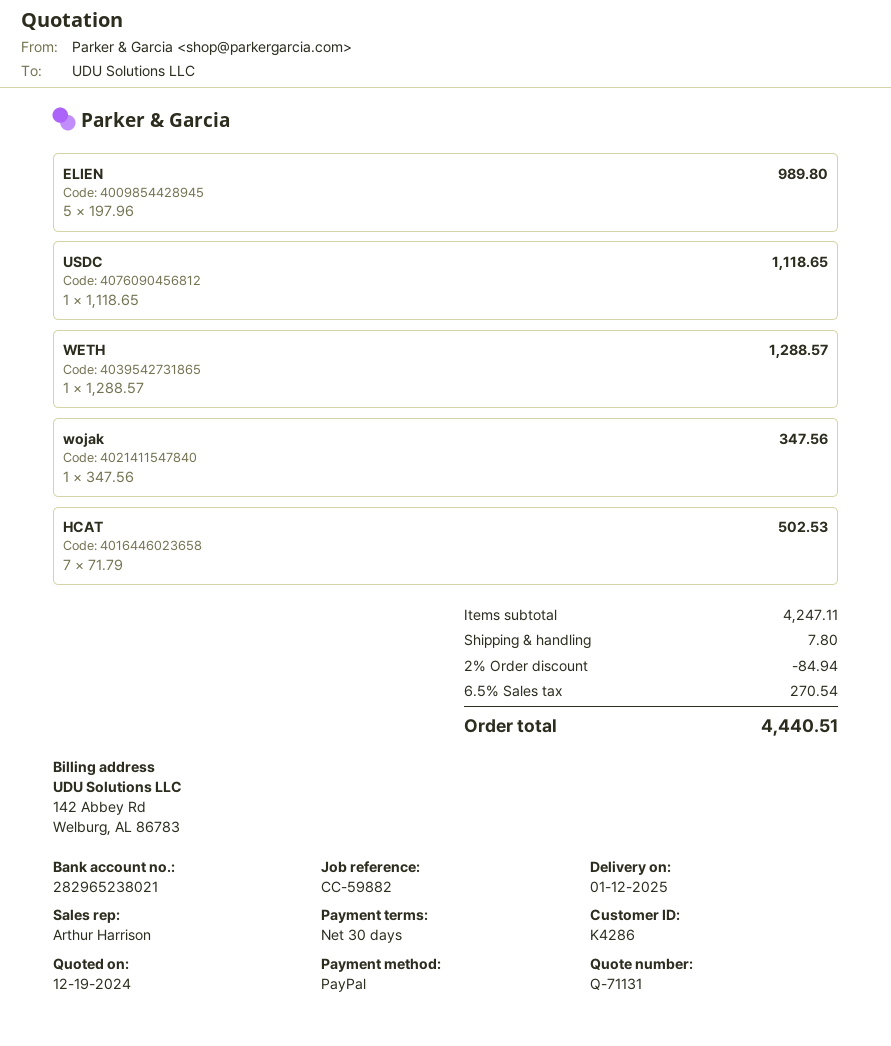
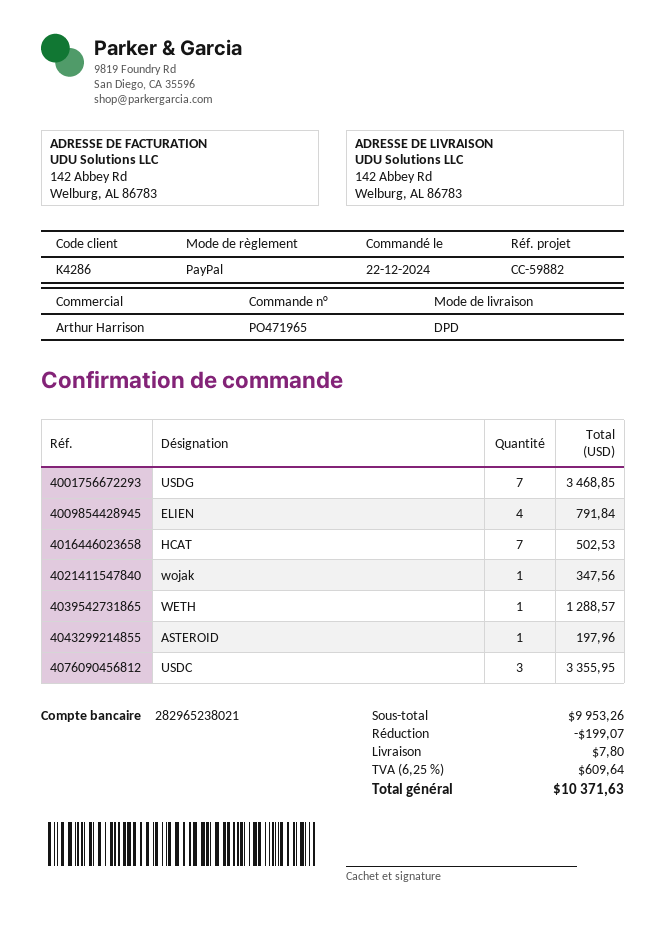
ELIEN: 5 for 989.80 -> 4 for 791.84
USDC: 1 for 1118.65 -> 3 for 3355.95
USDG: none -> 7 for 3468.85
ASTEROID: none -> 1 for 197.96
subtotal: 4247.11 -> 9953.26
discount: 84.94 -> 199.07
tax: 6.5% = 270.54 -> 6.25% = 609.64
total: 4440.51 -> 10371.63

